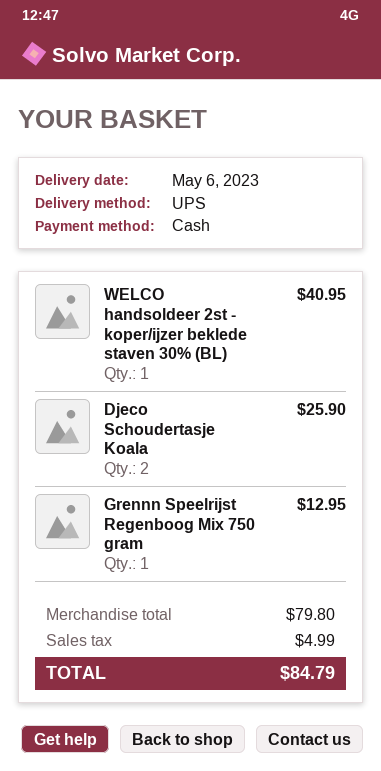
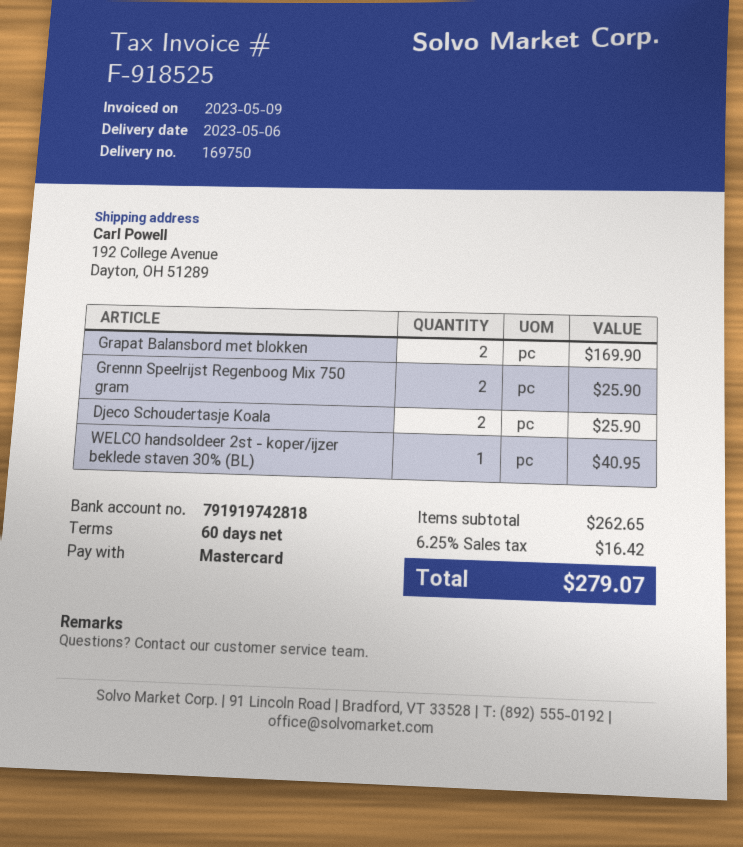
payment method: cash -> Mastercard
Grennn Speelrijst Regenboog Mix 750 gram: 1 for 12.95 -> 2 for 25.90
Grapat Balansbord met blokken: none -> 2 for 169.90
subtotal: 79.80 -> 262.65
tax: 4.99 -> 16.42
total: 84.79 -> 279.07

